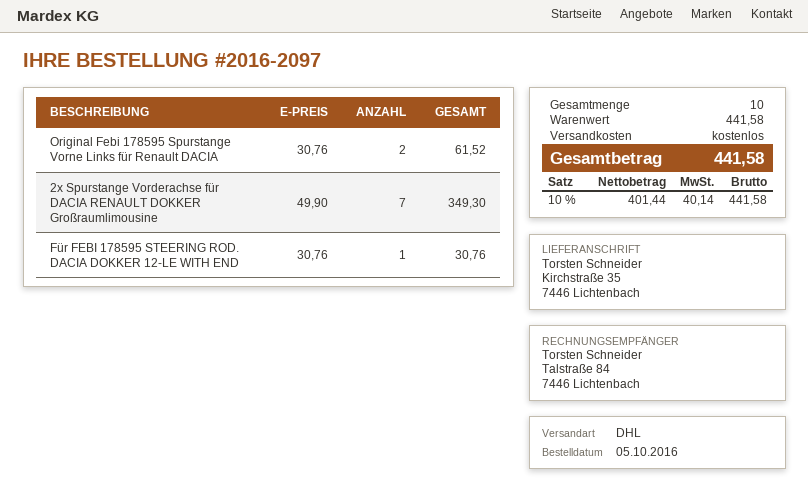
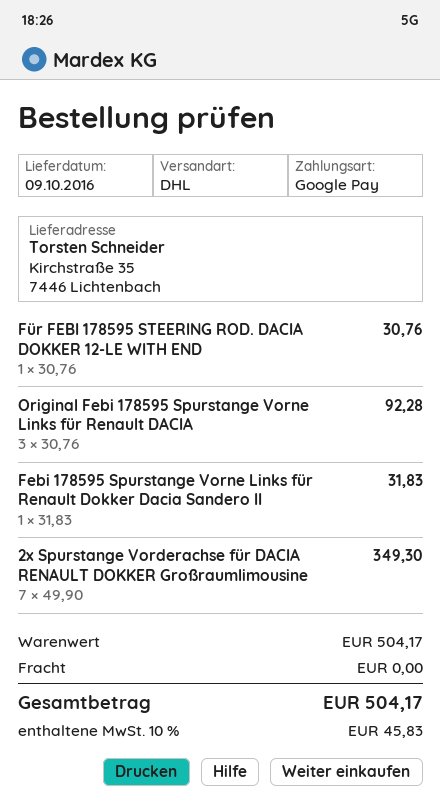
Original Febi 178595 Spurstange Vorne Links für Renault DACIA: 2 x 30.76 = 61.52 -> 3 x 30.76 = 92.28
Febi 178595 Spurstange Vorne Links für Renault Dokker Dacia Sandero II: none -> 1 x 31.83 = 31.83
subtotal: 441.58 -> 504.17
tax: 10% = 40.14 -> 10% = 45.83
total: 441.58 -> 504.17

